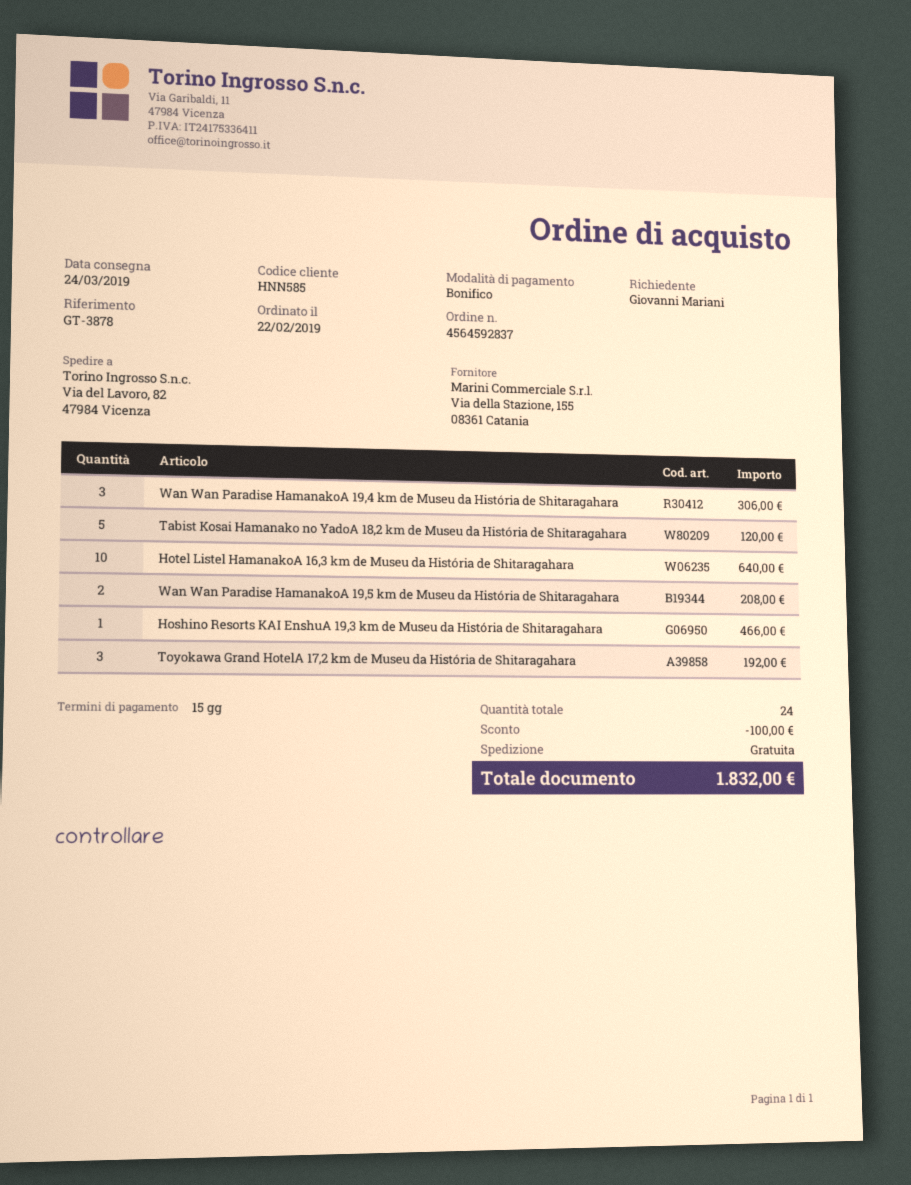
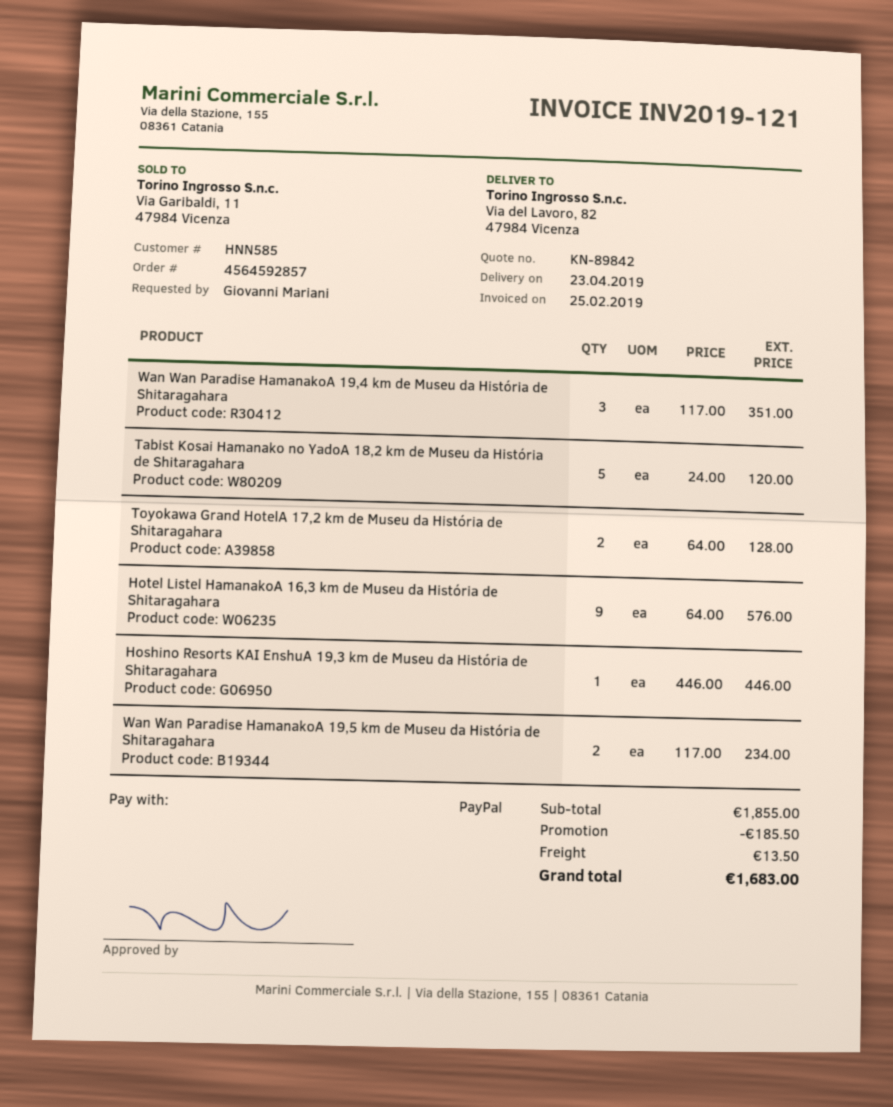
order number: 4564592837 -> 4564592857
delivery date: 2019-03-24 -> 2019-04-23
payment method: bank transfer -> PayPal
Wan Wan Paradise HamanakoA 19,4 km de Museu da História de Shitaragahara: 3 for 306.00 -> 3 for 351.00
Hotel Listel HamanakoA 16,3 km de Museu da História de Shitaragahara: 10 for 640.00 -> 9 for 576.00
Wan Wan Paradise HamanakoA 19,5 km de Museu da História de Shitaragahara: 2 for 208.00 -> 2 for 234.00
Hoshino Resorts KAI EnshuA 19,3 km de Museu da História de Shitaragahara: 1 for 466.00 -> 1 for 446.00
Toyokawa Grand HotelA 17,2 km de Museu da História de Shitaragahara: 3 for 192.00 -> 2 for 128.00
discount: 100.00 -> 185.50
shipping: 0.00 -> 13.50
total: 1832.00 -> 1683.00

